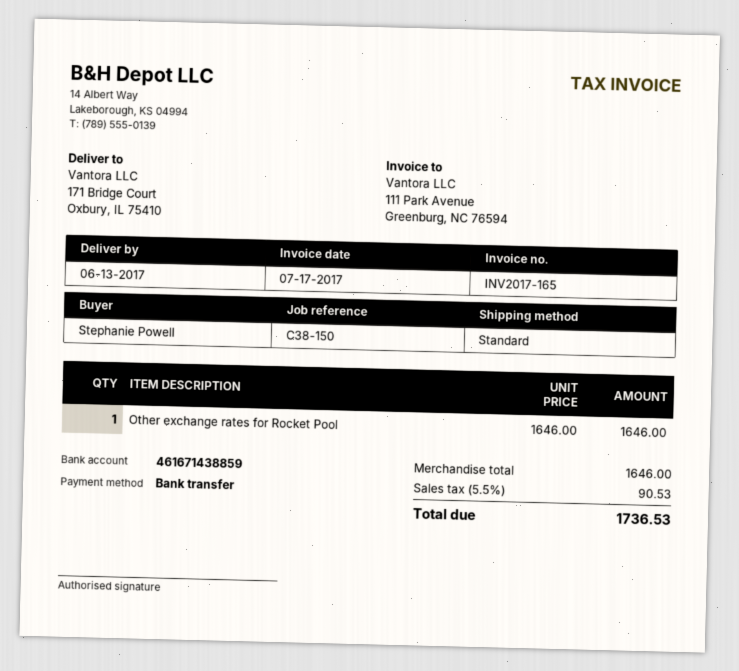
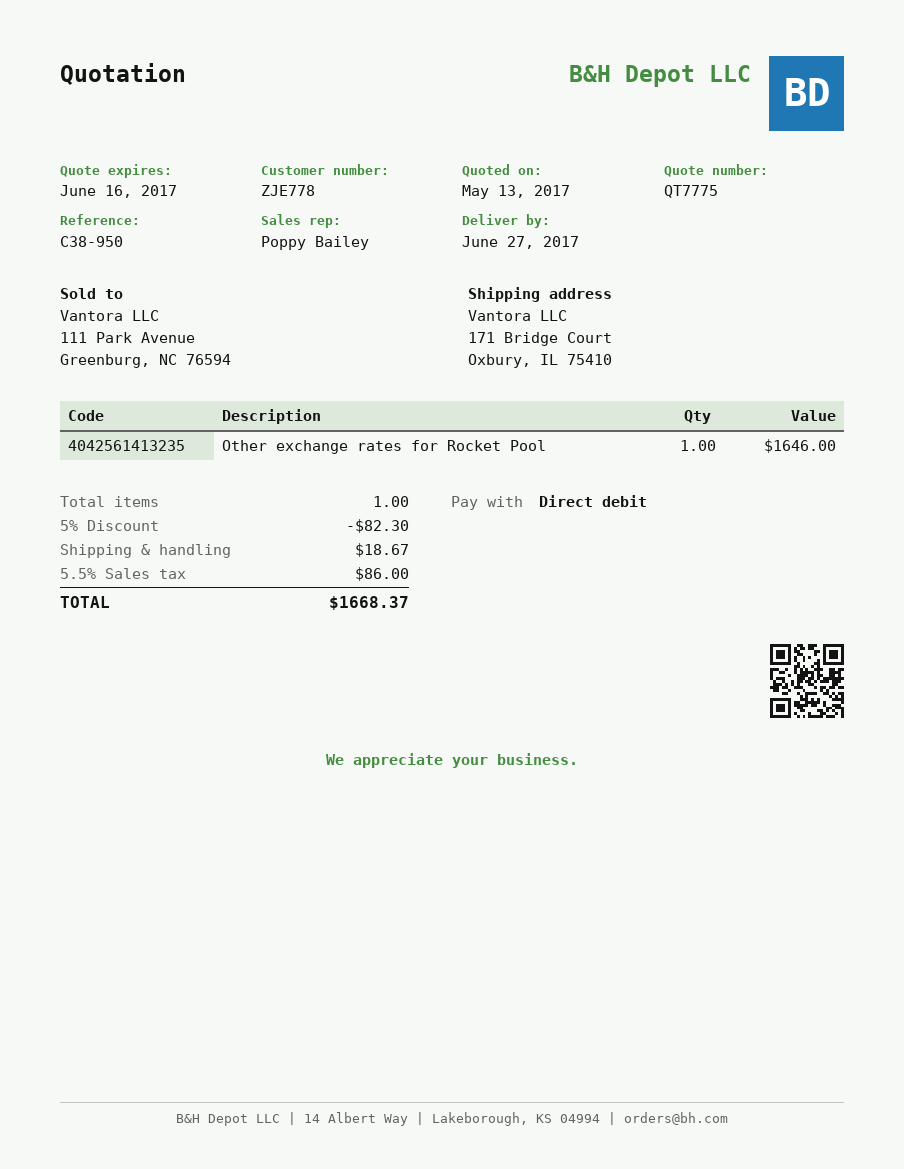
delivery date: 2017-06-13 -> 2017-06-27
reference: C38-150 -> C38-950
payment method: bank transfer -> direct debit
discount: none -> 5% = 82.30
shipping: none -> 18.67
tax: 5.5% = 90.53 -> 5.5% = 86.00
total: 1736.53 -> 1668.37

